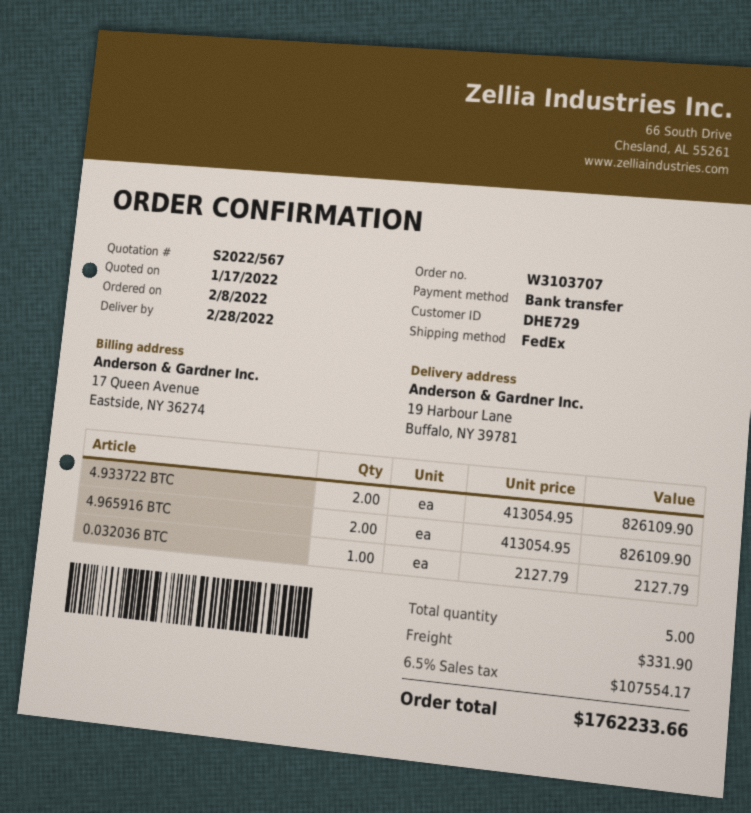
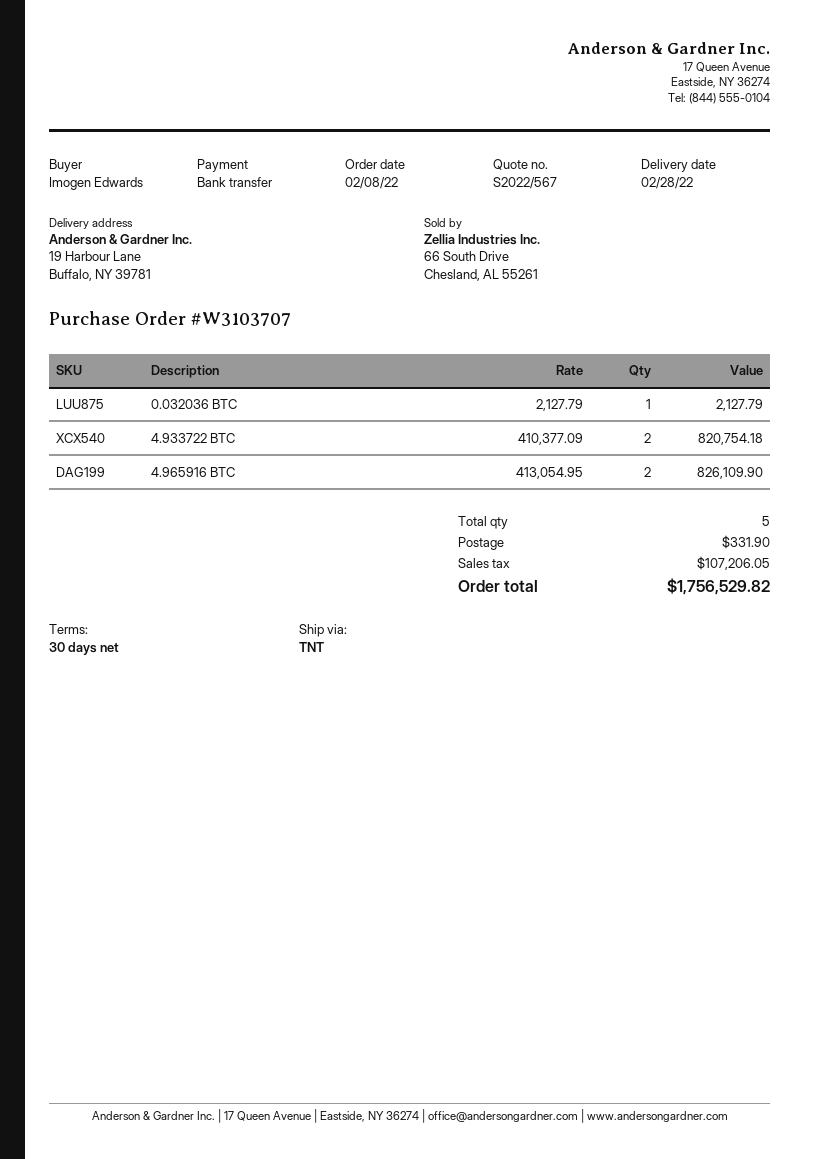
shipping method: FedEx -> TNT
4.933722 BTC: 2 x 413054.95 = 826109.90 -> 2 x 410377.09 = 820754.18
tax: 107554.17 -> 107206.05
total: 1762233.66 -> 1756529.82

